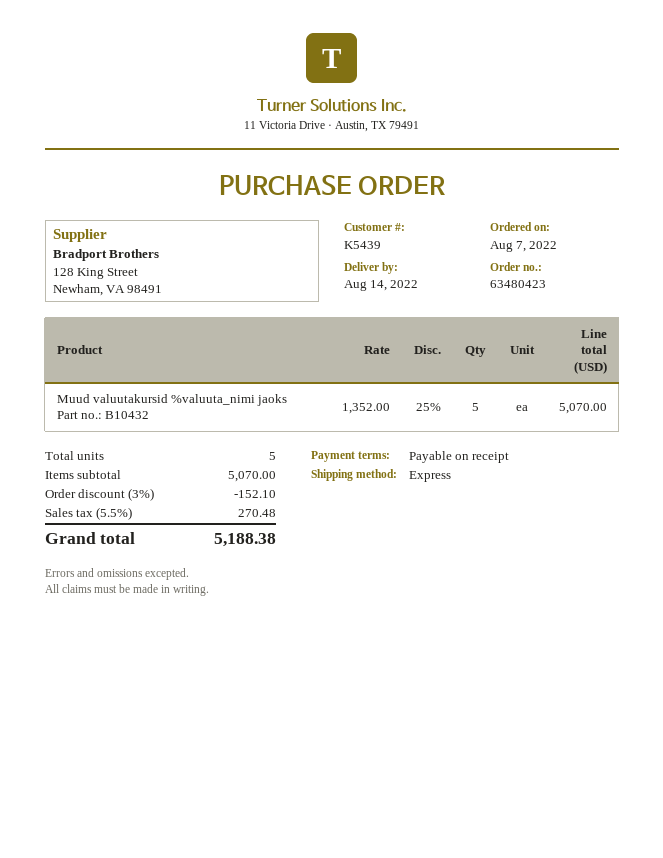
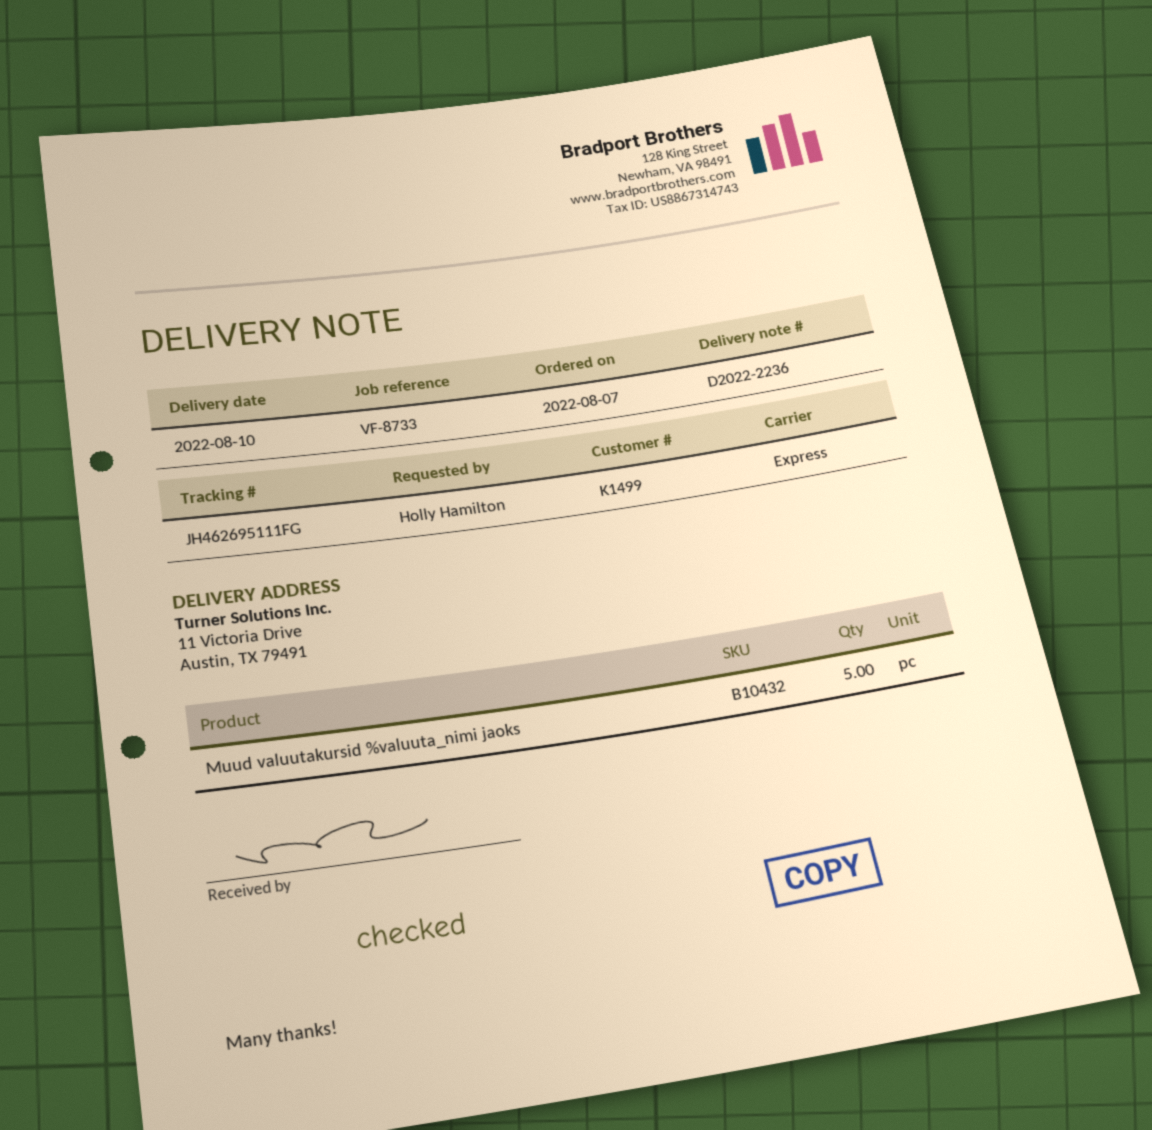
delivery date: 2022-08-14 -> 2022-08-10
customer number: K5439 -> K1499

